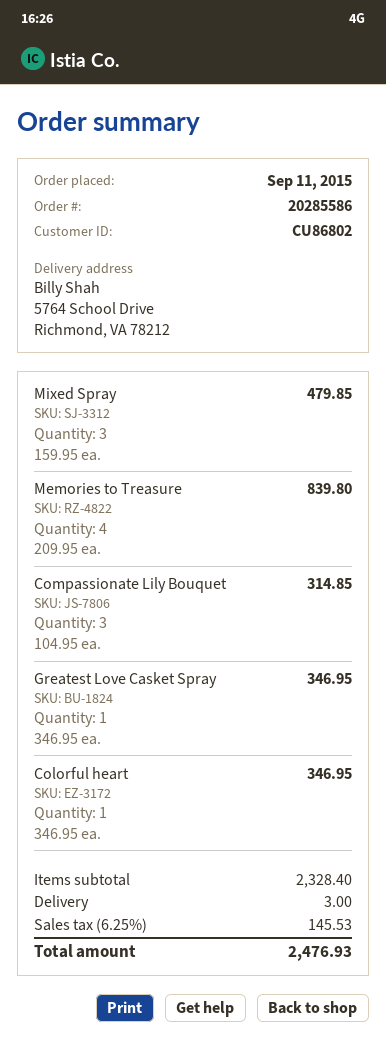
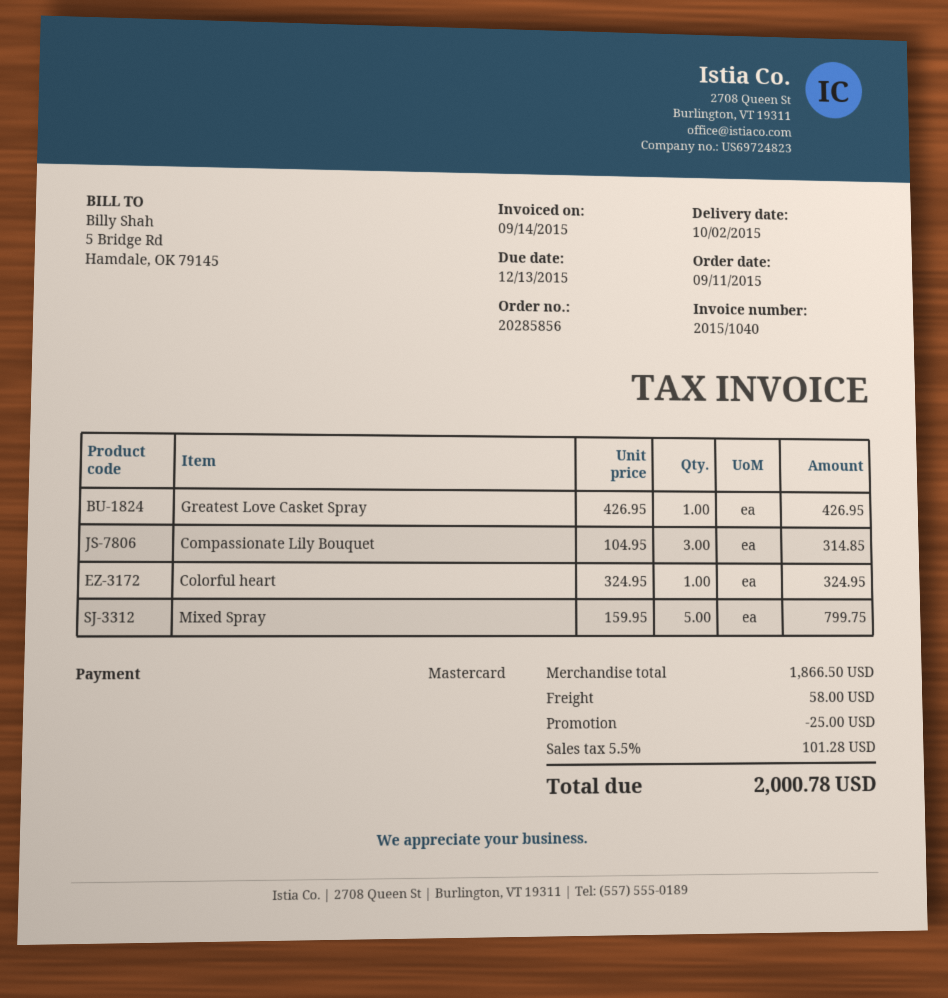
order number: 20285586 -> 20285856
Mixed Spray: 3 x 159.95 = 479.85 -> 5 x 159.95 = 799.75
Memories to Treasure: 4 x 209.95 = 839.80 -> none
Greatest Love Casket Spray: 1 x 346.95 = 346.95 -> 1 x 426.95 = 426.95
Colorful heart: 1 x 346.95 = 346.95 -> 1 x 324.95 = 324.95
subtotal: 2328.40 -> 1866.50
discount: none -> 25.00
shipping: 3.00 -> 58.00
tax: 6.25% = 145.53 -> 5.5% = 101.28
total: 2476.93 -> 2000.78

